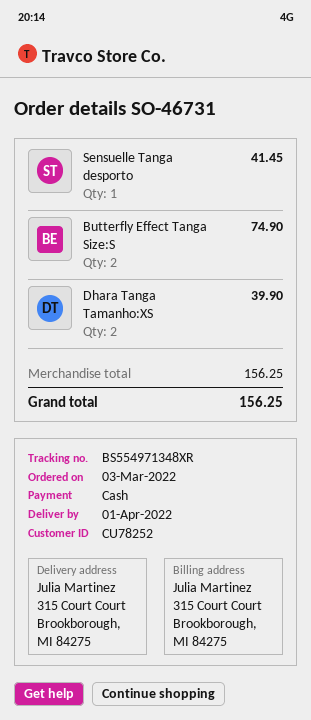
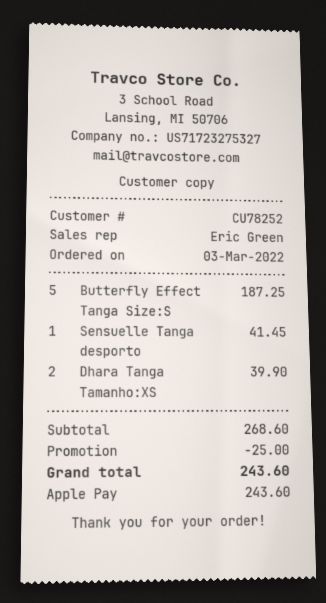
payment method: cash -> Apple Pay
Butterfly Effect Tanga Size:S: 2 for 74.90 -> 5 for 187.25
subtotal: 156.25 -> 268.60
discount: none -> 25.00
total: 156.25 -> 243.60

